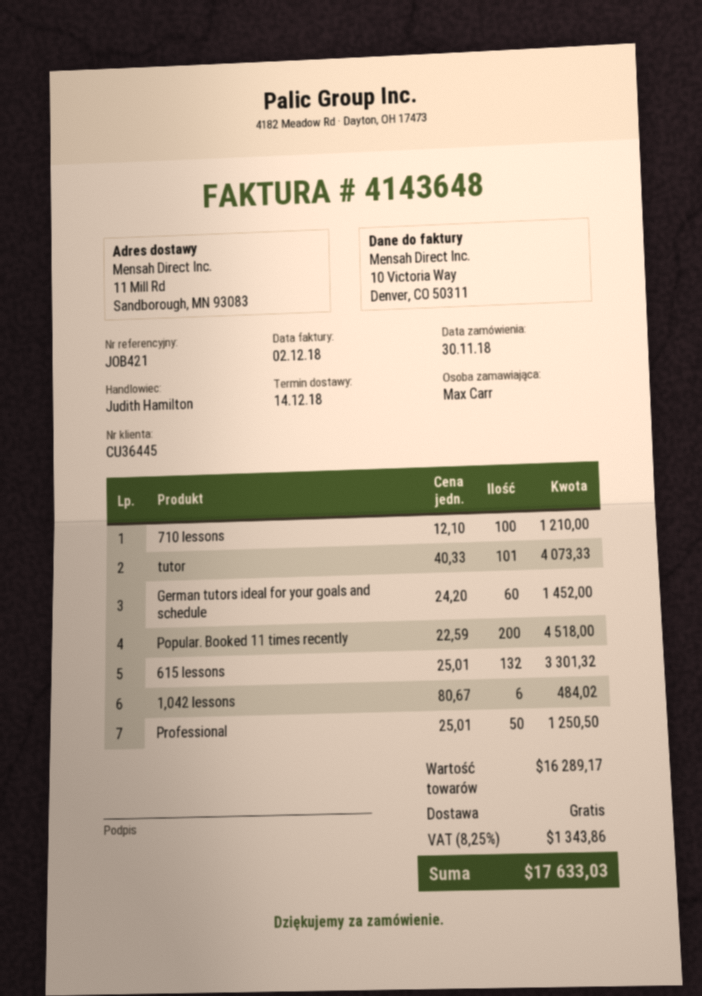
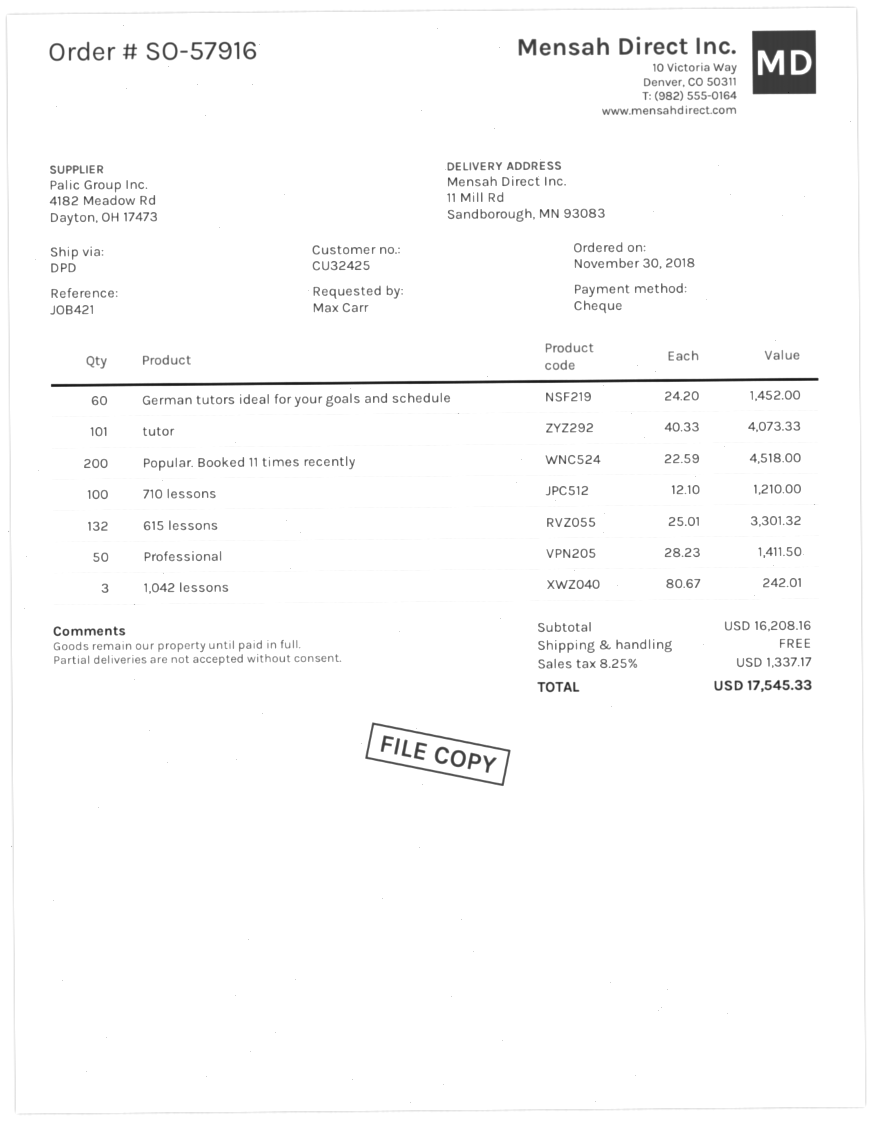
customer number: CU36445 -> CU32425
1,042 lessons: 6 x 80.67 = 484.02 -> 3 x 80.67 = 242.01
Professional: 50 x 25.01 = 1250.50 -> 50 x 28.23 = 1411.50
subtotal: 16289.17 -> 16208.16
tax: 8.25% = 1343.86 -> 8.25% = 1337.17
total: 17633.03 -> 17545.33

